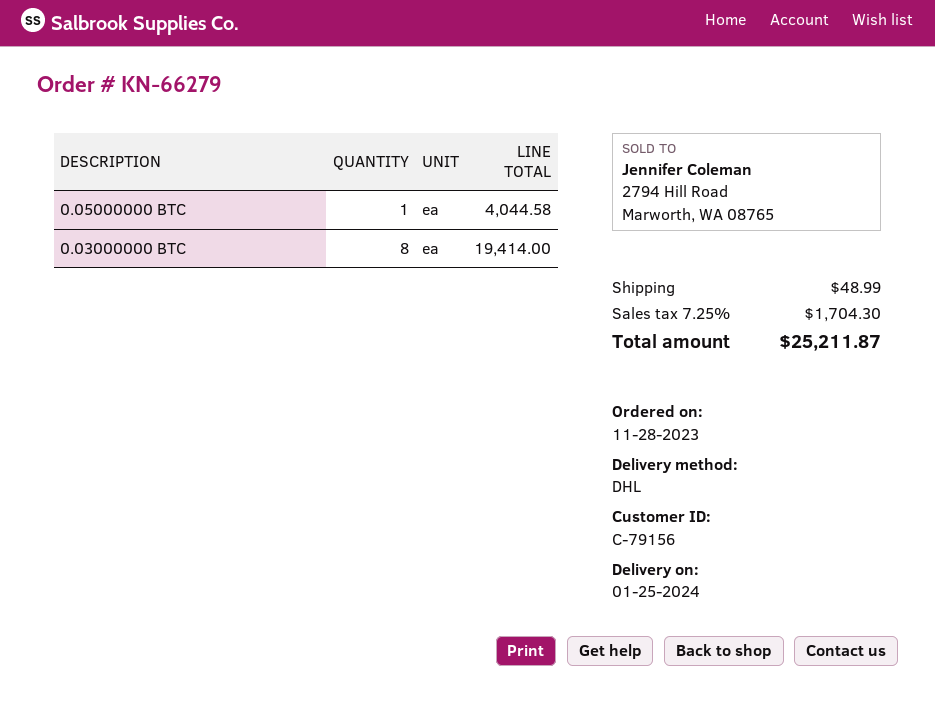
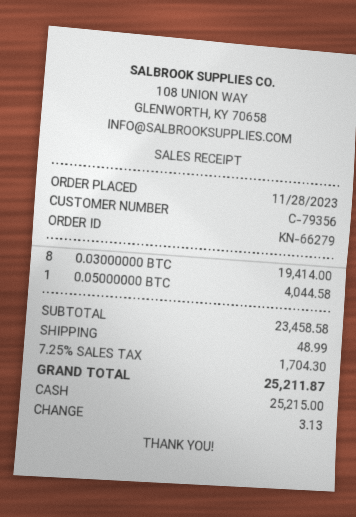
customer number: C-79156 -> C-79356

